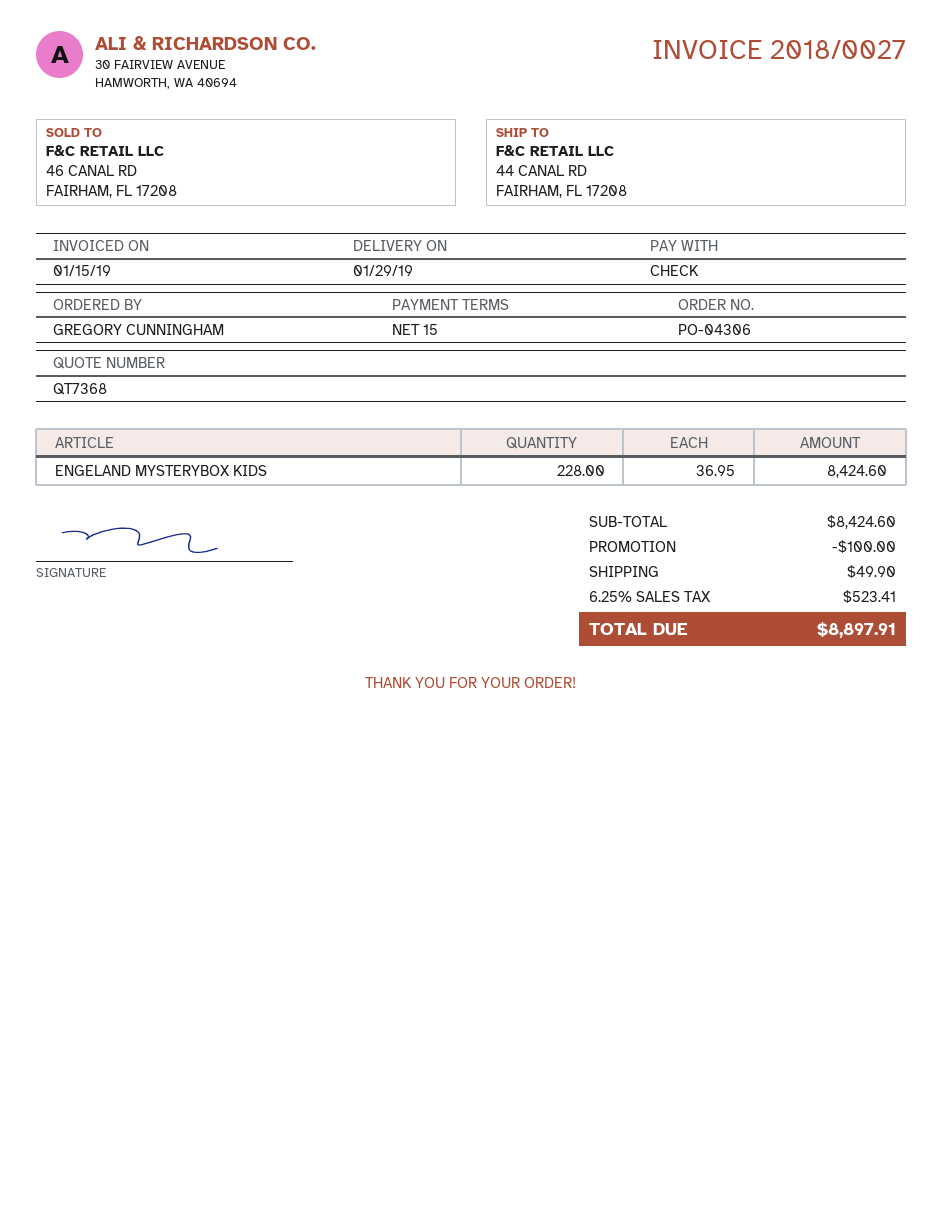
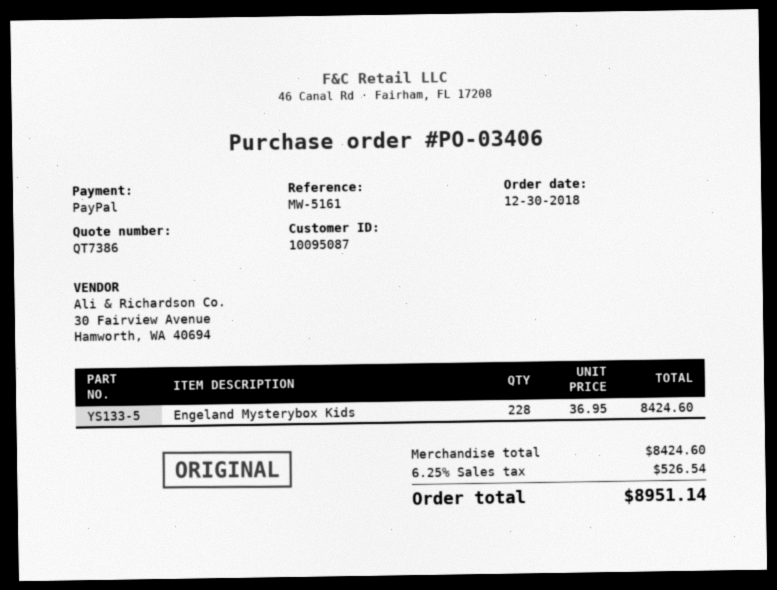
quote number: QT7368 -> QT7386
order number: PO-04306 -> PO-03406
payment method: cheque -> PayPal
discount: 100.00 -> none
shipping: 49.90 -> none
tax: 6.25% = 523.41 -> 6.25% = 526.54
total: 8897.91 -> 8951.14

